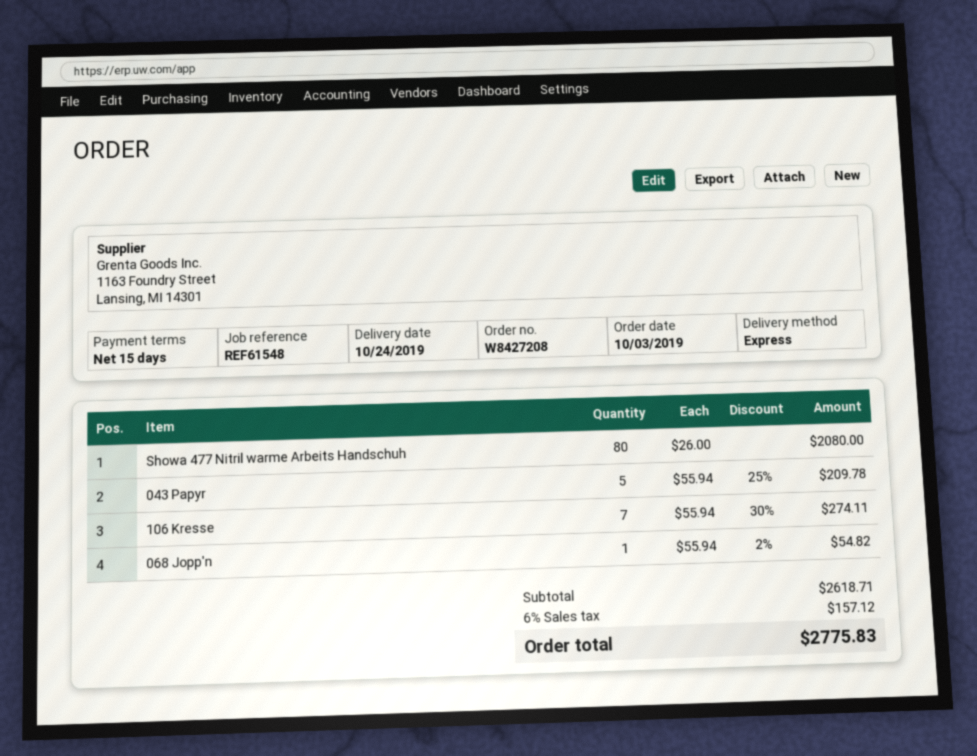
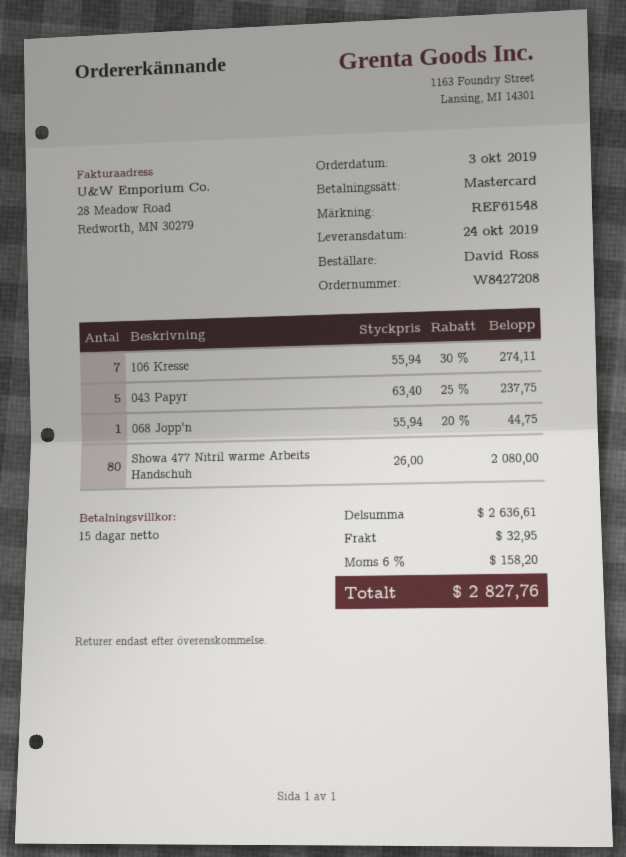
043 Papyr: 5 x 55.94 - 25% = 209.78 -> 5 x 63.40 - 25% = 237.75
068 Jopp'n: 1 x 55.94 - 2% = 54.82 -> 1 x 55.94 - 20% = 44.75
subtotal: 2618.71 -> 2636.61
shipping: none -> 32.95
tax: 6% = 157.12 -> 6% = 158.20
total: 2775.83 -> 2827.76

